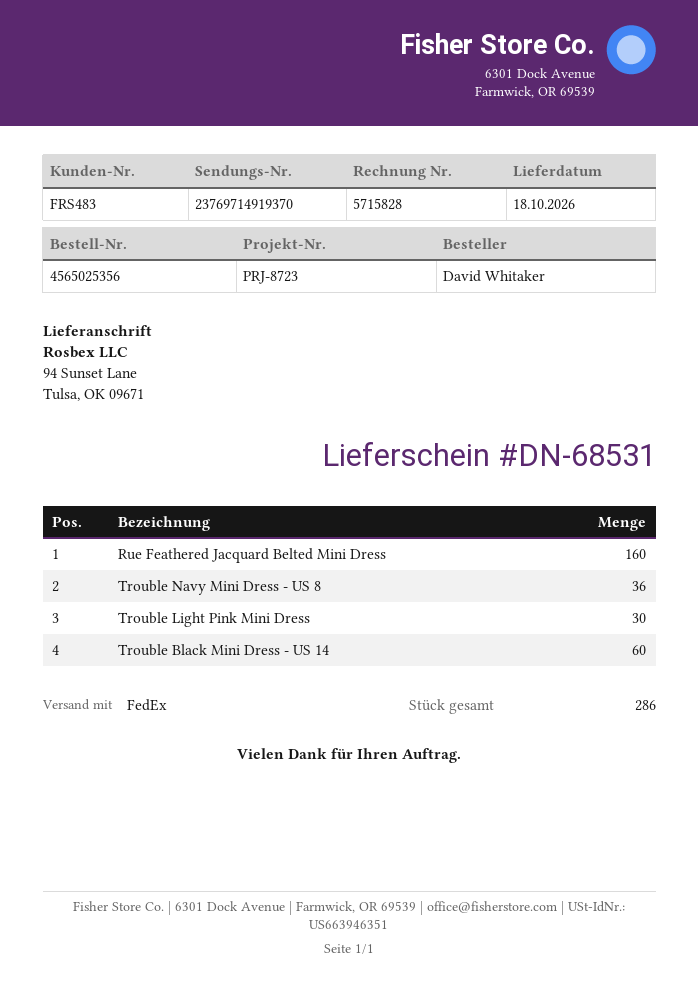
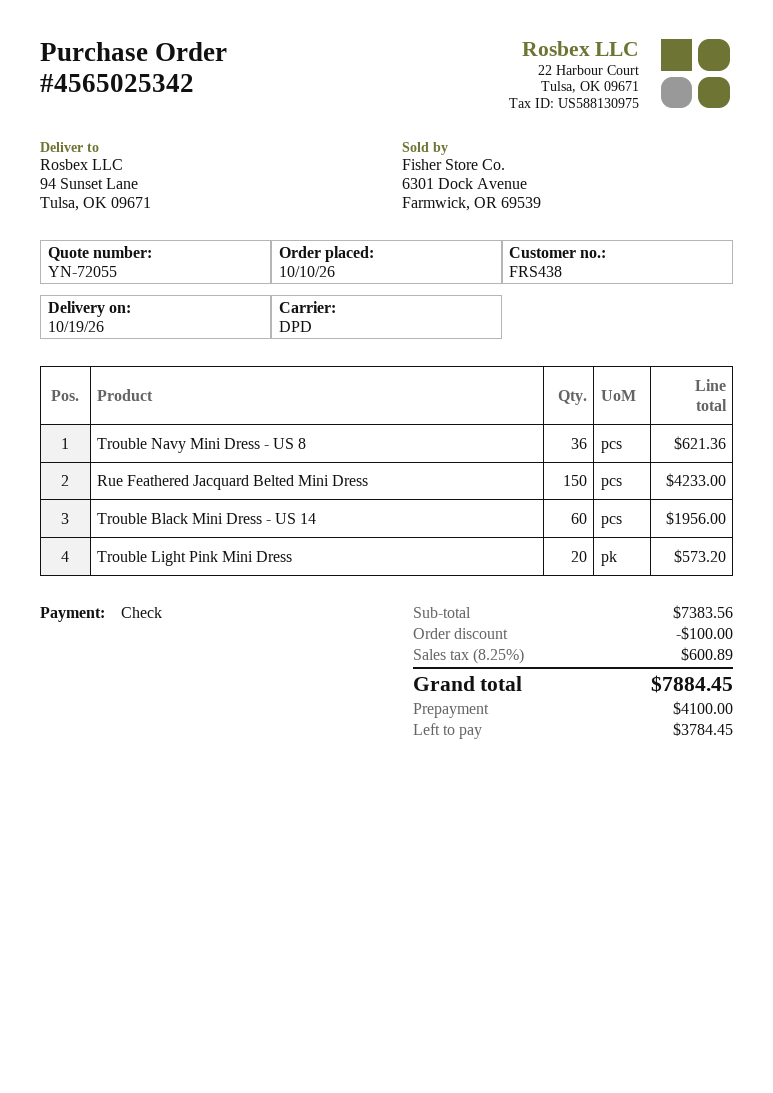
order number: 4565025356 -> 4565025342
delivery date: 2026-10-18 -> 2026-10-19
customer number: FRS483 -> FRS438
shipping method: FedEx -> DPD
Rue Feathered Jacquard Belted Mini Dress: 160 -> 150
Trouble Light Pink Mini Dress: 30 -> 20

